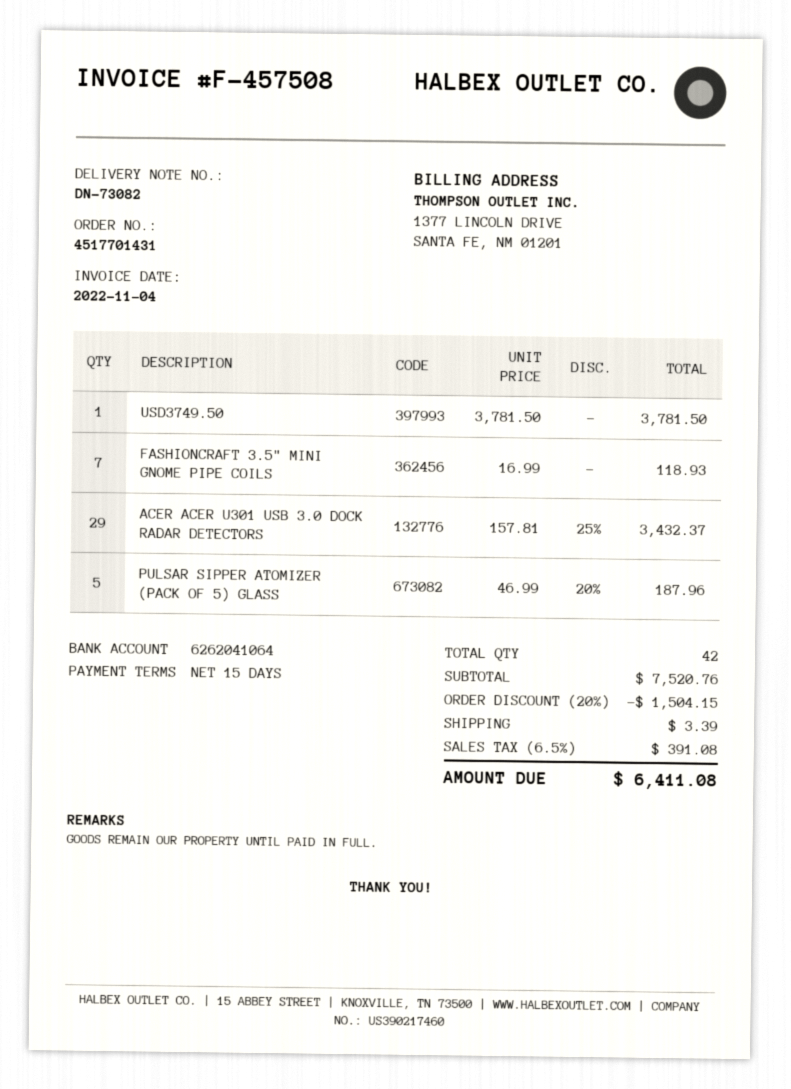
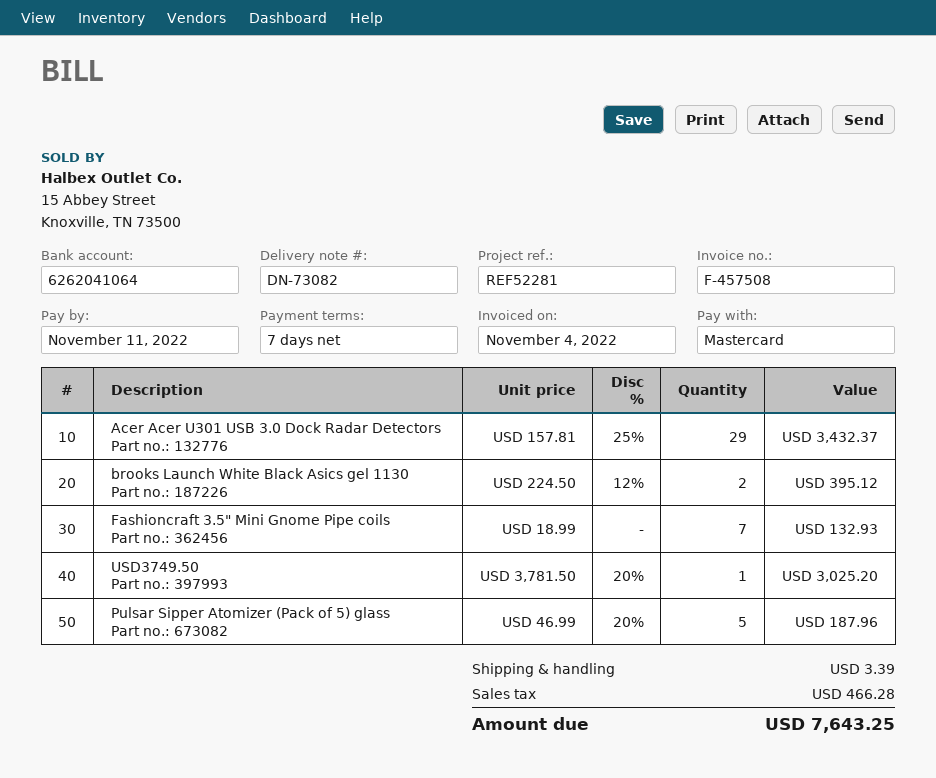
payment terms: 15 days -> 7 days
USD3749.50: 1 x 3781.50 = 3781.50 -> 1 x 3781.50 - 20% = 3025.20
FASHIONCRAFT 3.5" MINI GNOME PIPE COILS: 7 x 16.99 = 118.93 -> 7 x 18.99 = 132.93
brooks Launch White Black Asics gel 1130: none -> 2 x 224.50 - 12% = 395.12
discount: 20% = 1504.15 -> none
tax: 391.08 -> 466.28
total: 6411.08 -> 7643.25

